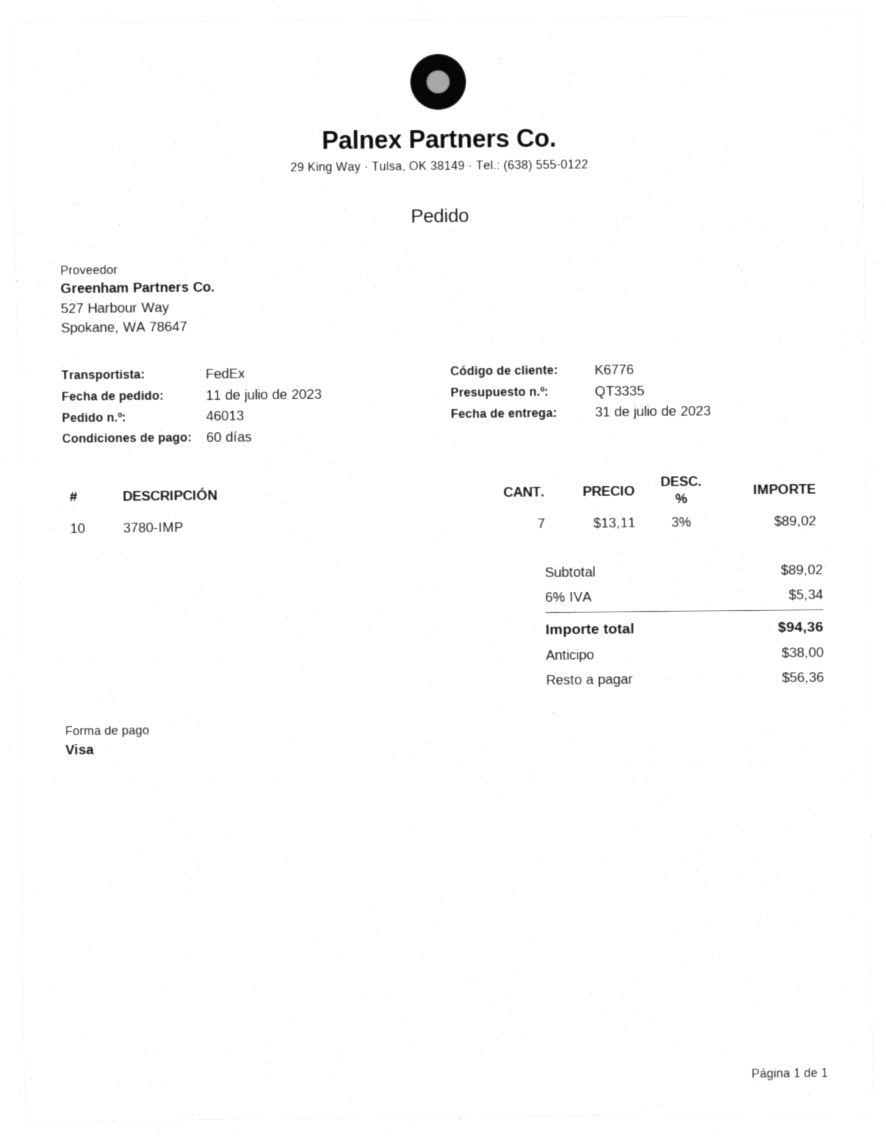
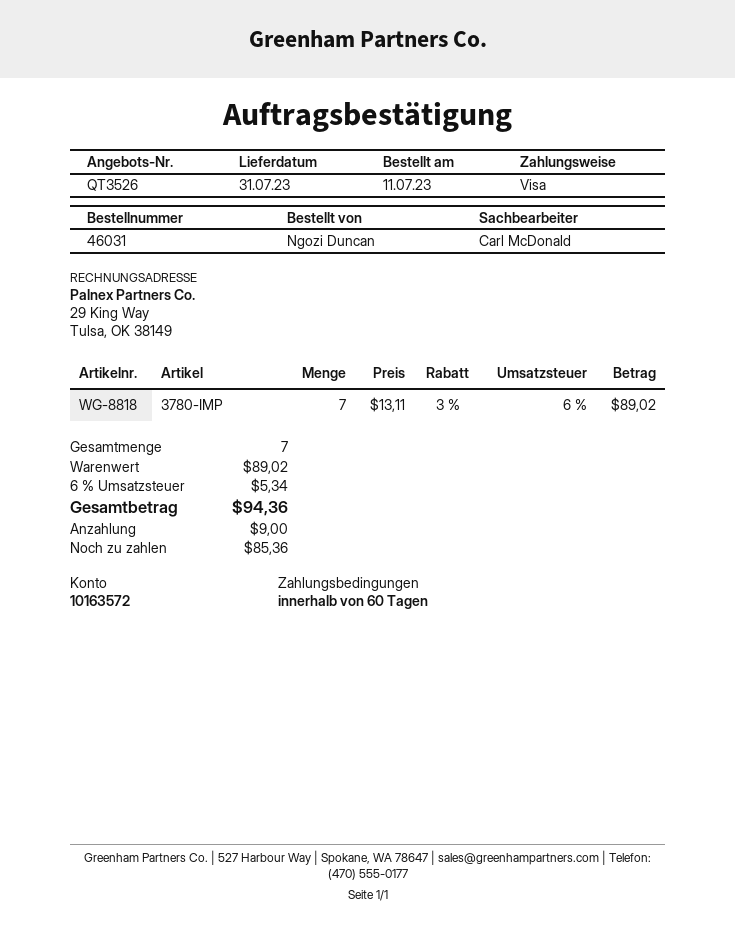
quote number: QT3335 -> QT3526
order number: 46013 -> 46031
deposit: 38.00 -> 9.00
balance: 56.36 -> 85.36

